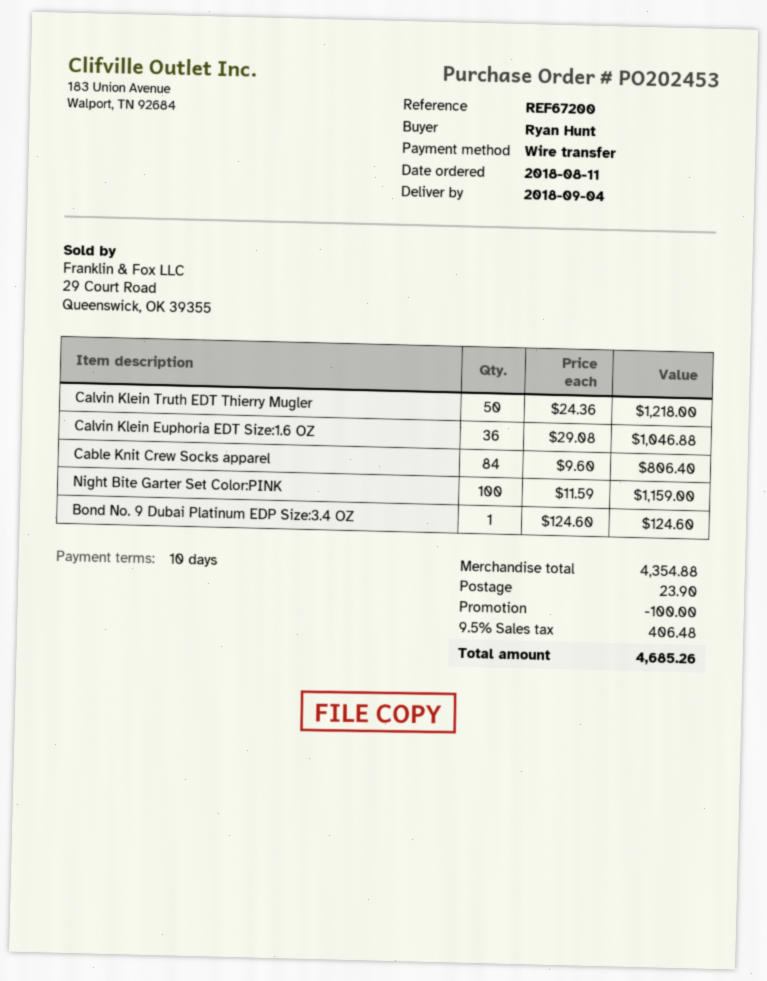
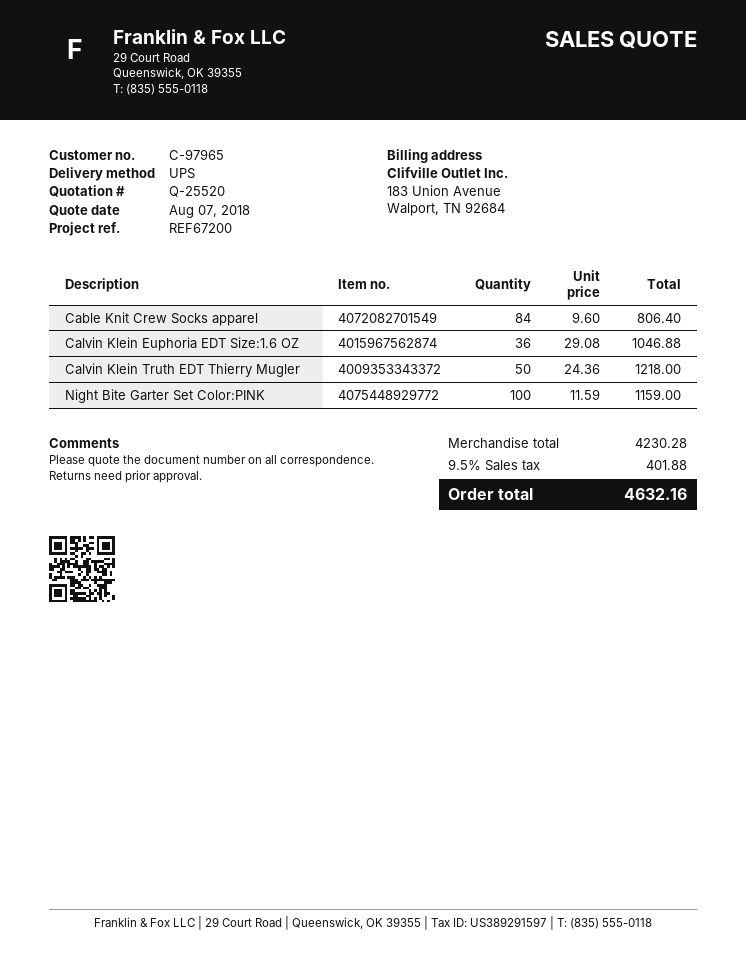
Bond No. 9 Dubai Platinum EDP Size:3.4 OZ: 1 x 124.60 = 124.60 -> none
subtotal: 4354.88 -> 4230.28
discount: 100.00 -> none
shipping: 23.90 -> none
tax: 9.5% = 406.48 -> 9.5% = 401.88
total: 4685.26 -> 4632.16

